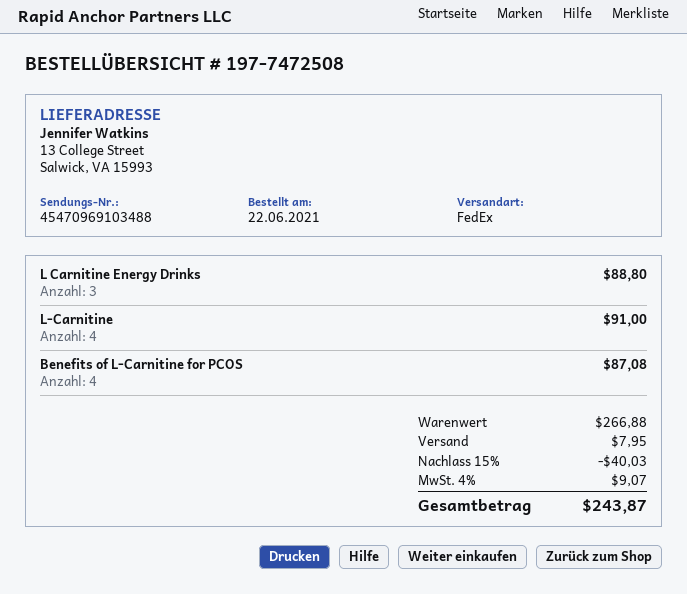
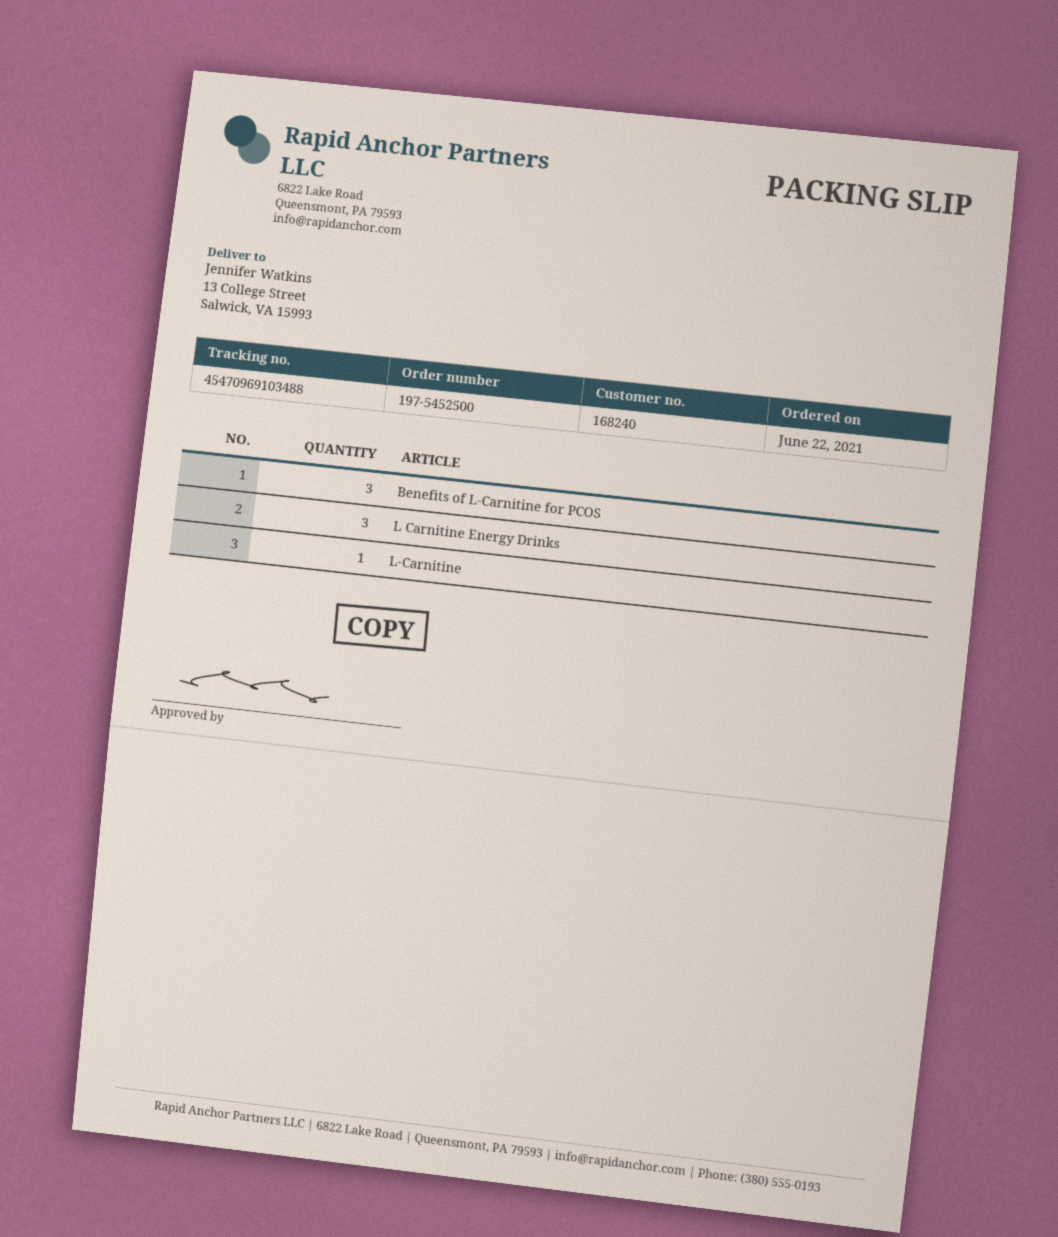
order number: 197-7472508 -> 197-5452500
L-Carnitine: 4 -> 1
Benefits of L-Carnitine for PCOS: 4 -> 3

